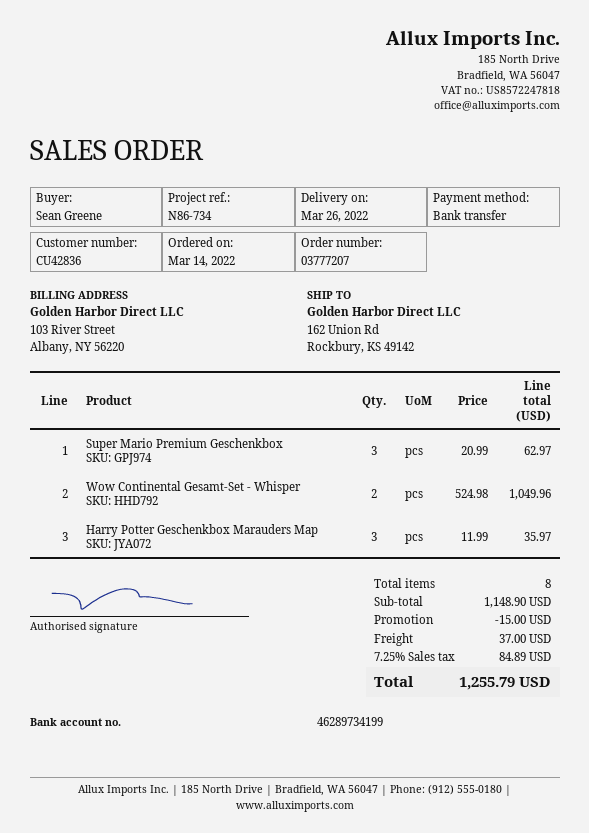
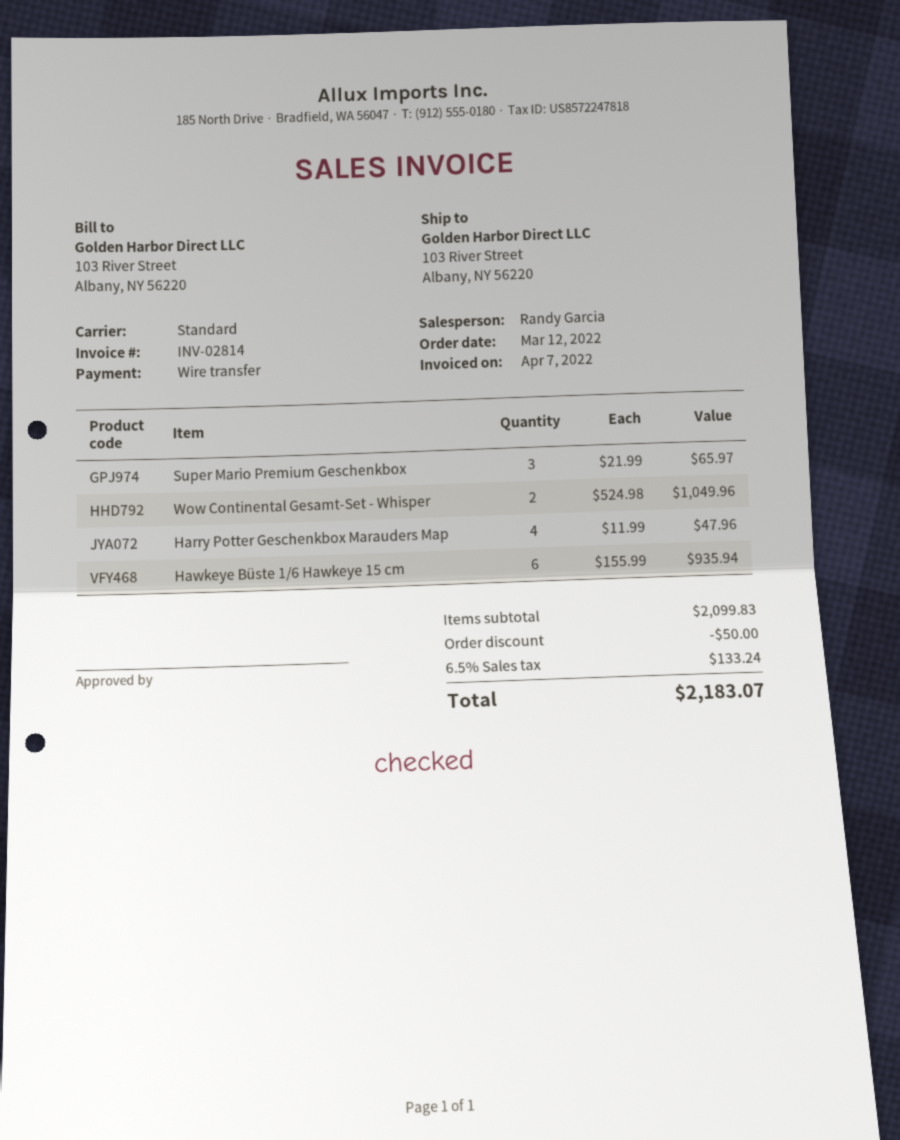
order date: 2022-03-14 -> 2022-03-12
ship to: 162 Union Rd, Rockbury, KS 49142 -> 103 River Street, Albany, NY 56220
Super Mario Premium Geschenkbox: 3 x 20.99 = 62.97 -> 3 x 21.99 = 65.97
Harry Potter Geschenkbox Marauders Map: 3 x 11.99 = 35.97 -> 4 x 11.99 = 47.96
Hawkeye Büste 1/6 Hawkeye 15 cm: none -> 6 x 155.99 = 935.94
subtotal: 1148.90 -> 2099.83
discount: 15.00 -> 50.00
shipping: 37.00 -> none
tax: 7.25% = 84.89 -> 6.5% = 133.24
total: 1255.79 -> 2183.07

